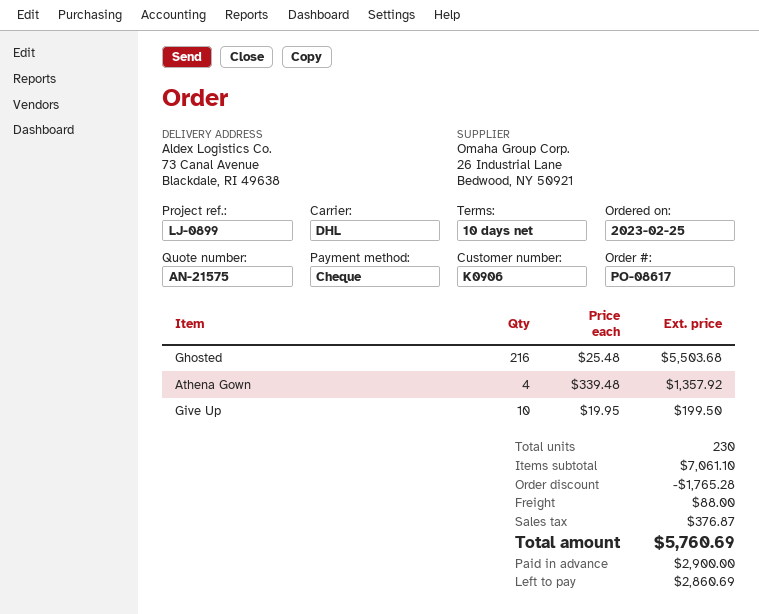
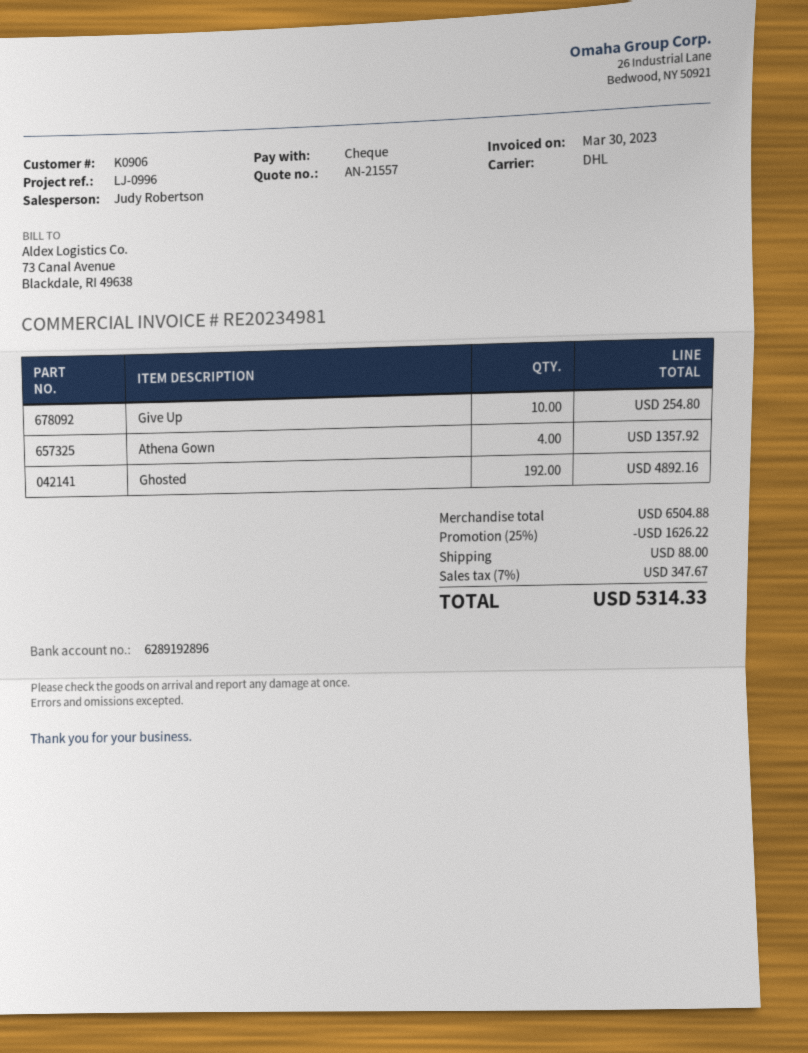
quote number: AN-21575 -> AN-21557
reference: LJ-0899 -> LJ-0996
Ghosted: 216 for 5503.68 -> 192 for 4892.16
Give Up: 10 for 199.50 -> 10 for 254.80
subtotal: 7061.10 -> 6504.88
discount: 1765.28 -> 1626.22
tax: 376.87 -> 347.67
total: 5760.69 -> 5314.33

